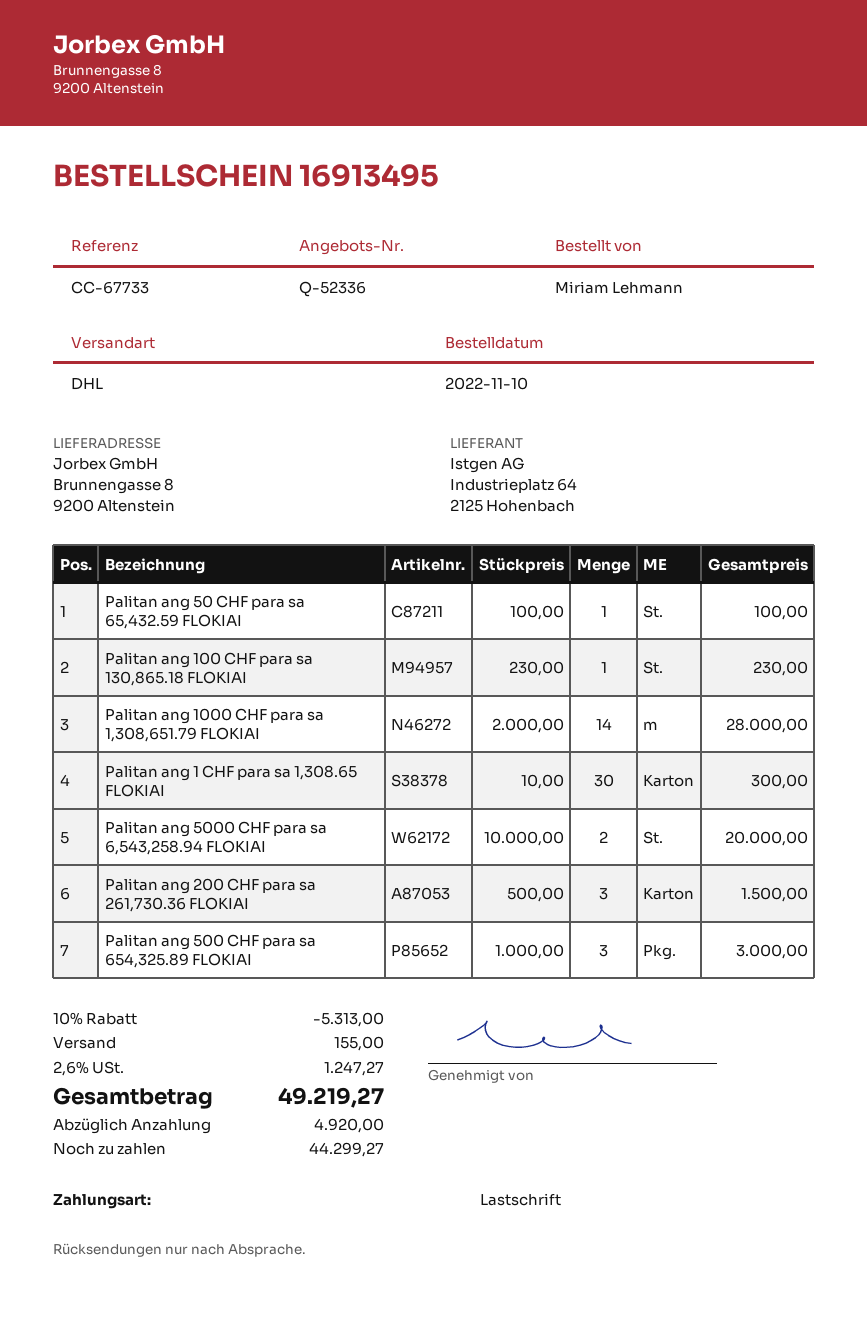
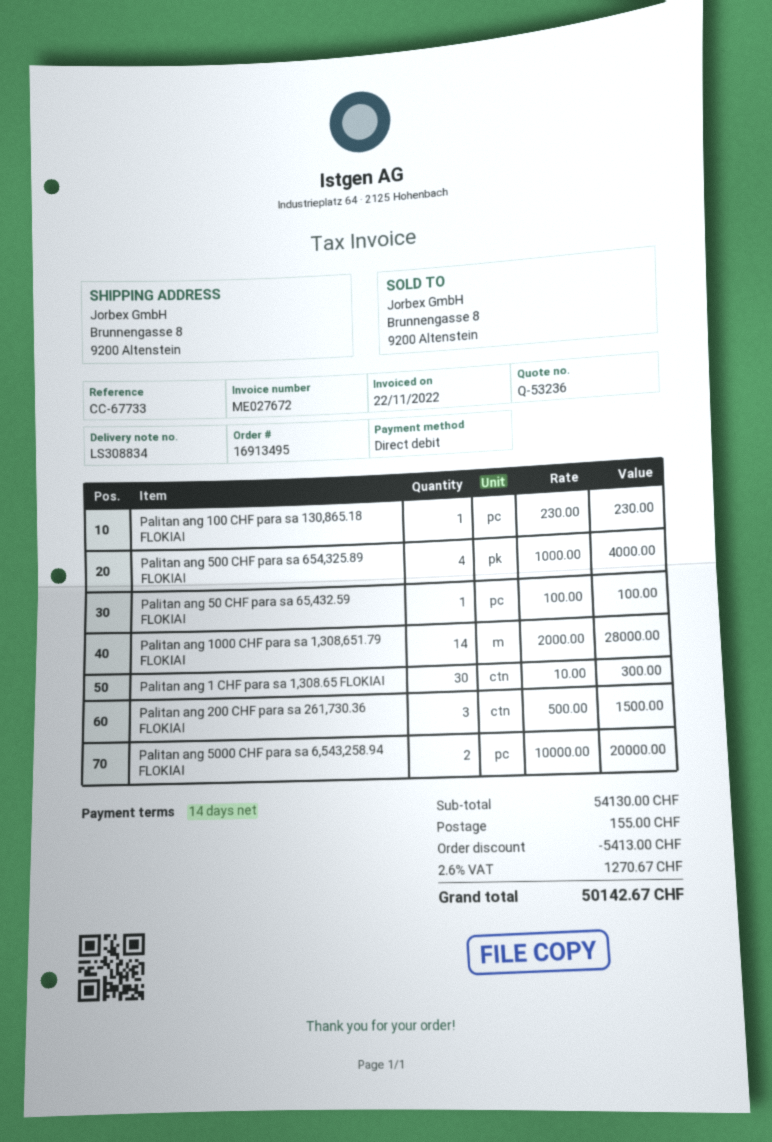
quote number: Q-52336 -> Q-53236
Palitan ang 500 CHF para sa 654,325.89 FLOKIAI: 3 x 1000.00 = 3000.00 -> 4 x 1000.00 = 4000.00
discount: 5313.00 -> 5413.00
tax: 2.6% = 1247.27 -> 2.6% = 1270.67
total: 49219.27 -> 50142.67

